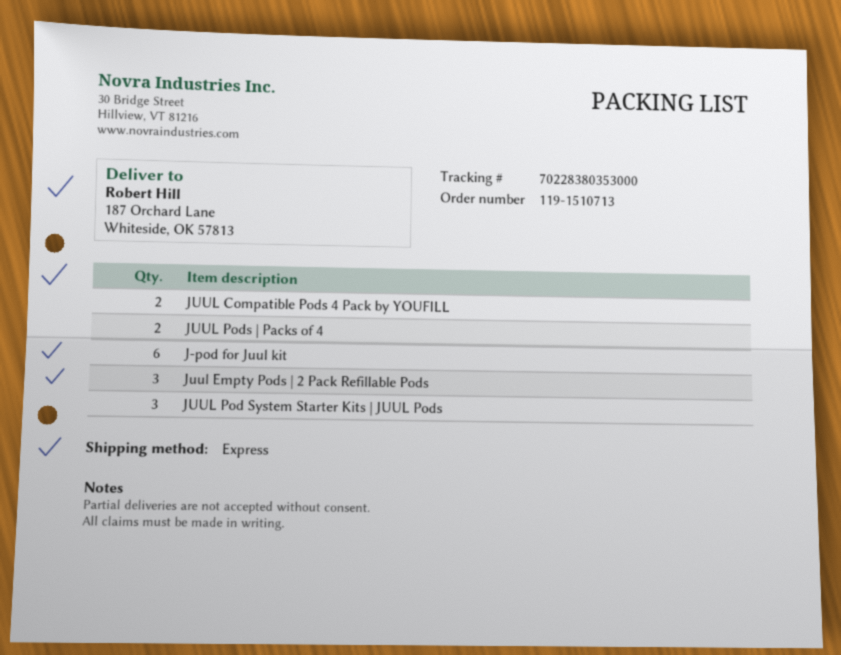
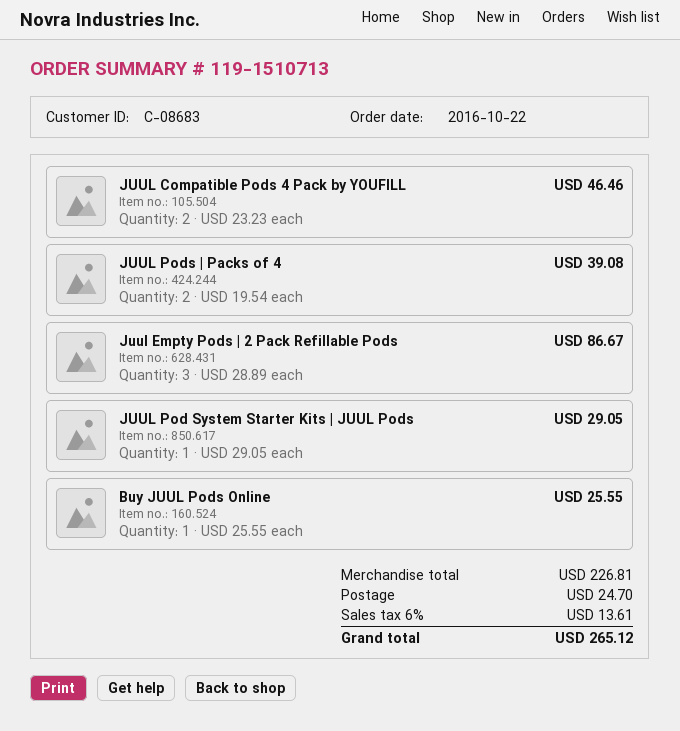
J-pod for Juul kit: 6 -> none
JUUL Pod System Starter Kits | JUUL Pods: 3 -> 1
Buy JUUL Pods Online: none -> 1

